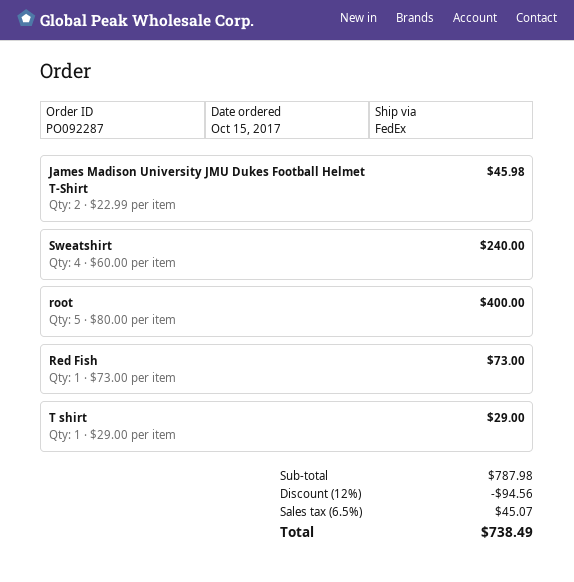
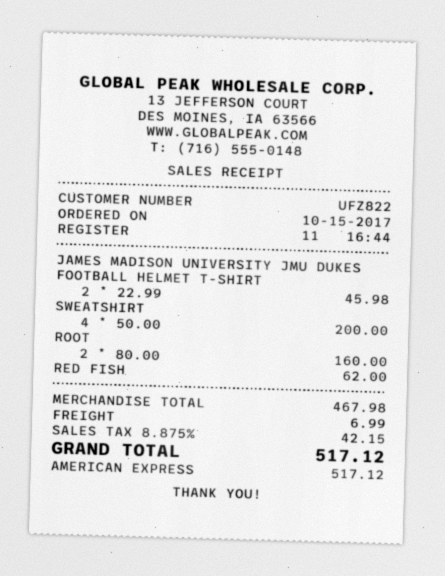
Sweatshirt: 4 x 60.00 = 240.00 -> 4 x 50.00 = 200.00
root: 5 x 80.00 = 400.00 -> 2 x 80.00 = 160.00
Red Fish: 1 x 73.00 = 73.00 -> 1 x 62.00 = 62.00
T shirt: 1 x 29.00 = 29.00 -> none
subtotal: 787.98 -> 467.98
discount: 12% = 94.56 -> none
shipping: none -> 6.99
tax: 6.5% = 45.07 -> 8.875% = 42.15
total: 738.49 -> 517.12

